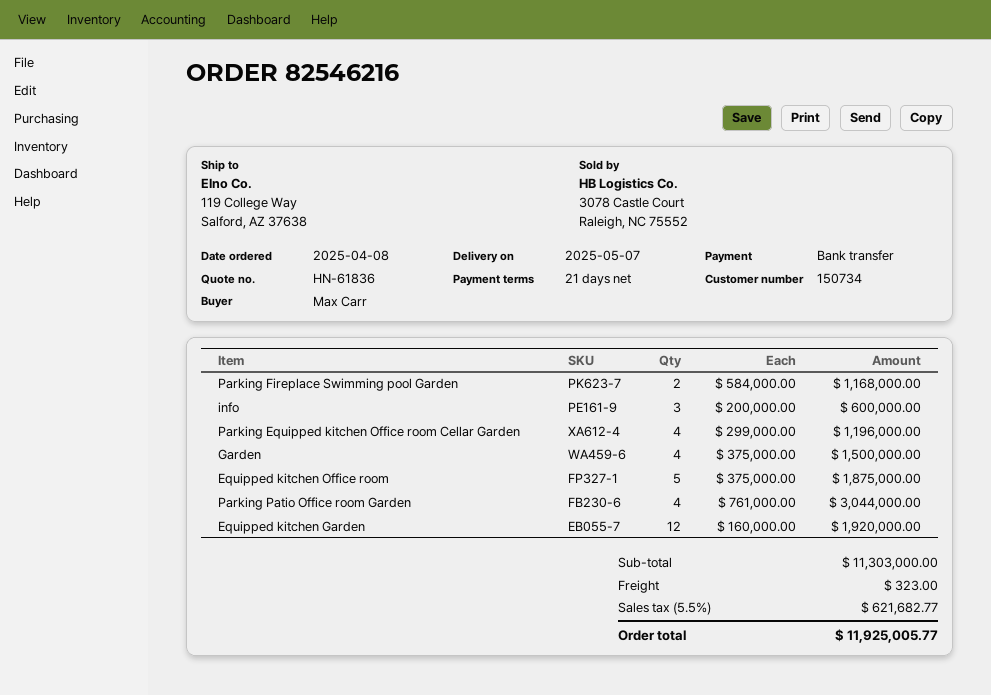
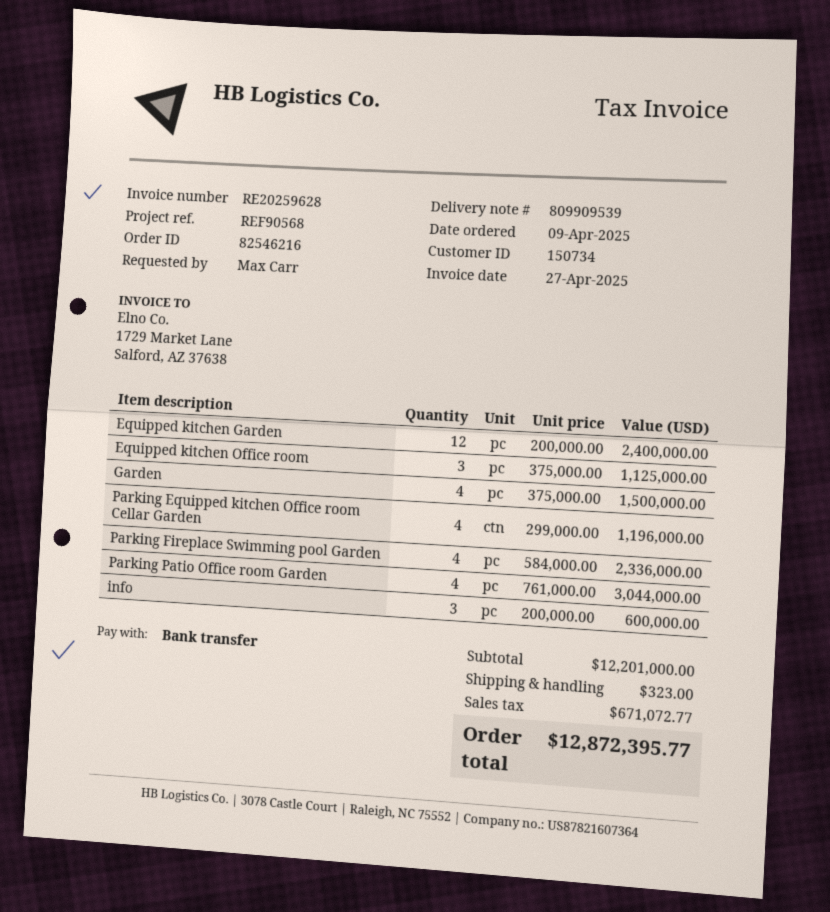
order date: 2025-04-08 -> 2025-04-09
Parking Fireplace Swimming pool Garden: 2 x 584000.00 = 1168000.00 -> 4 x 584000.00 = 2336000.00
Equipped kitchen Office room: 5 x 375000.00 = 1875000.00 -> 3 x 375000.00 = 1125000.00
Equipped kitchen Garden: 12 x 160000.00 = 1920000.00 -> 12 x 200000.00 = 2400000.00
subtotal: 11303000.00 -> 12201000.00
tax: 621682.77 -> 671072.77
total: 11925005.77 -> 12872395.77

